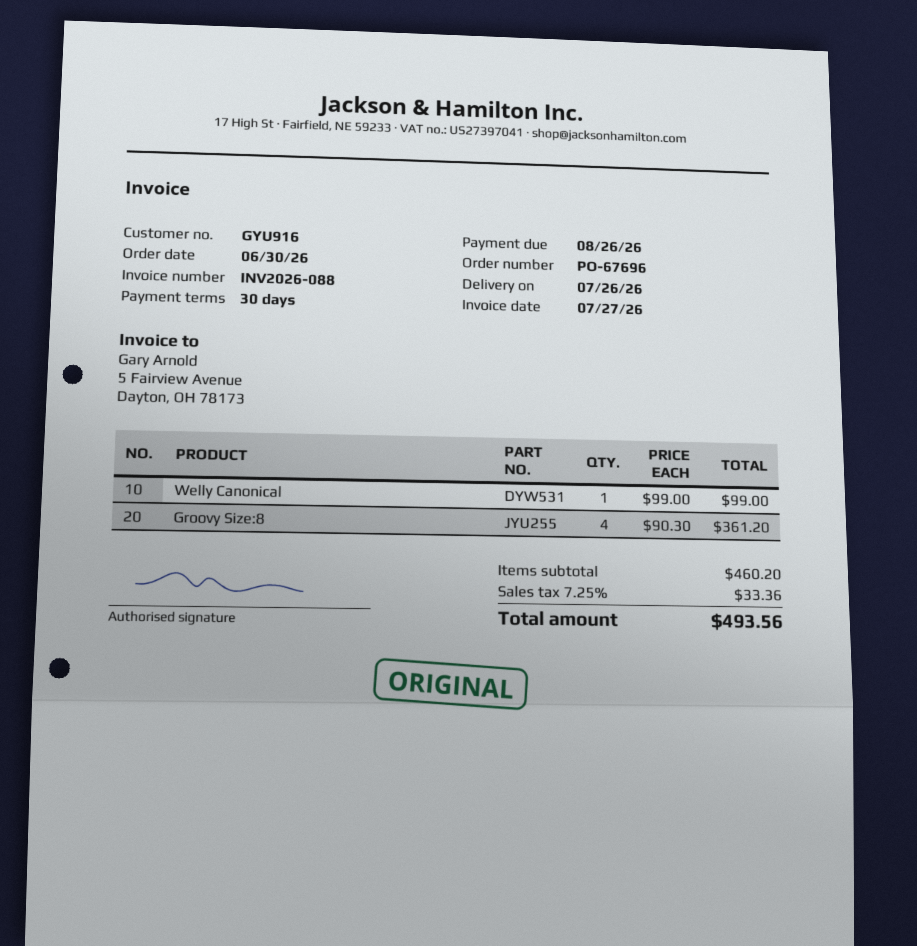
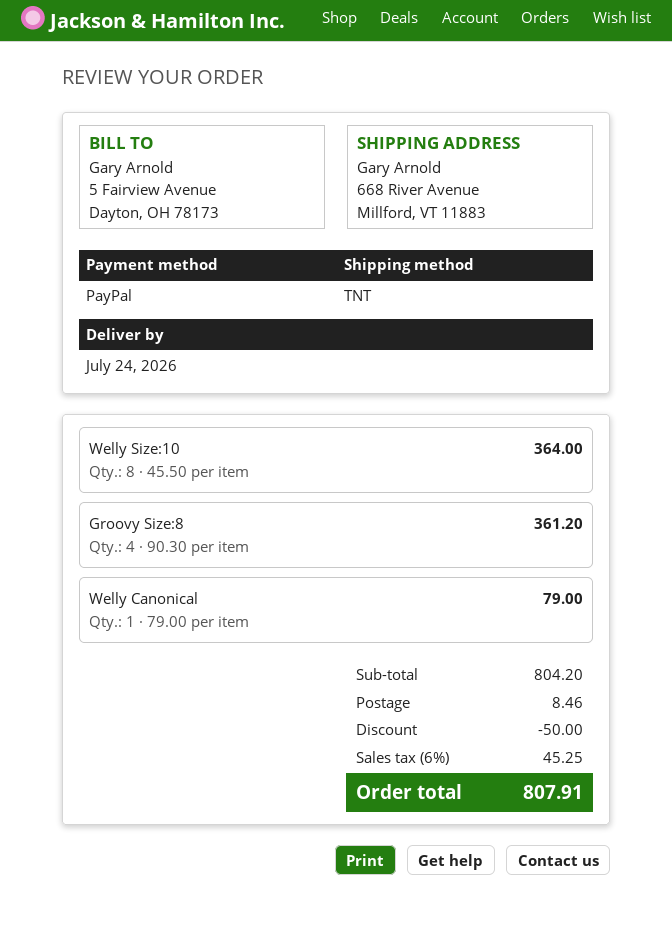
delivery date: 2026-07-26 -> 2026-07-24
Welly Canonical: 1 x 99.00 = 99.00 -> 1 x 79.00 = 79.00
Welly Size:10: none -> 8 x 45.50 = 364.00
subtotal: 460.20 -> 804.20
discount: none -> 50.00
shipping: none -> 8.46
tax: 7.25% = 33.36 -> 6% = 45.25
total: 493.56 -> 807.91

